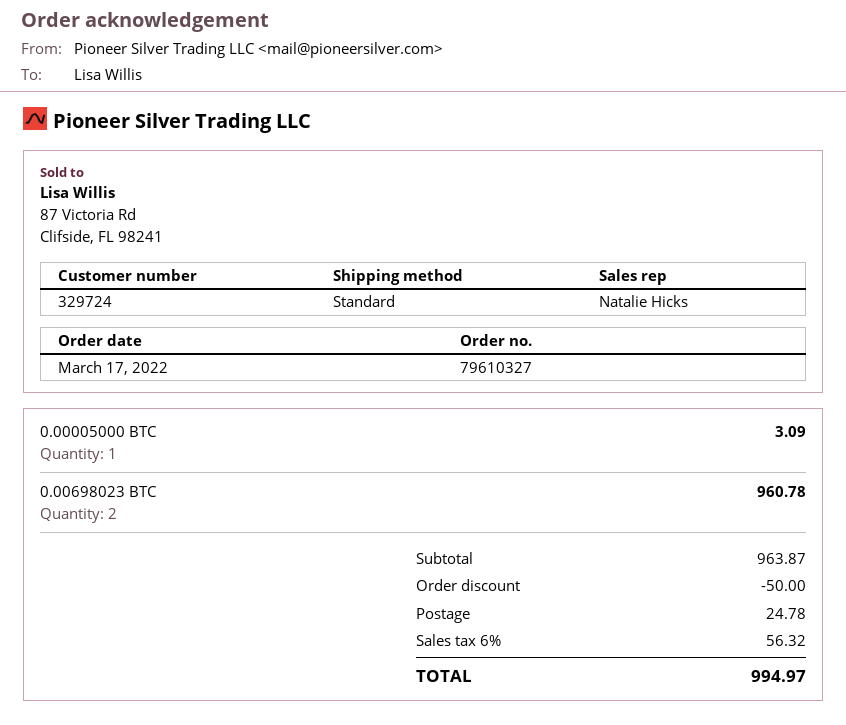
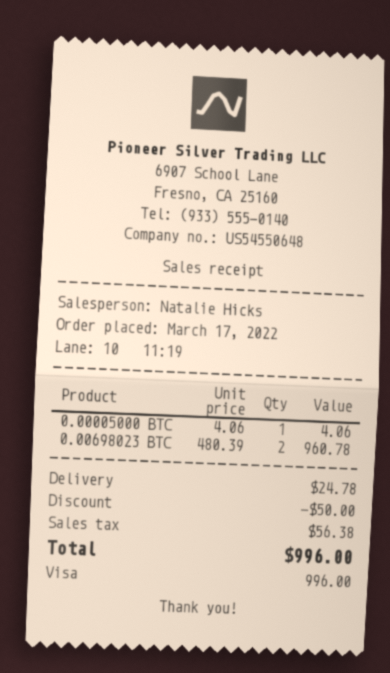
0.00005000 BTC: 1 for 3.09 -> 1 for 4.06
tax: 56.32 -> 56.38
total: 994.97 -> 996.00

